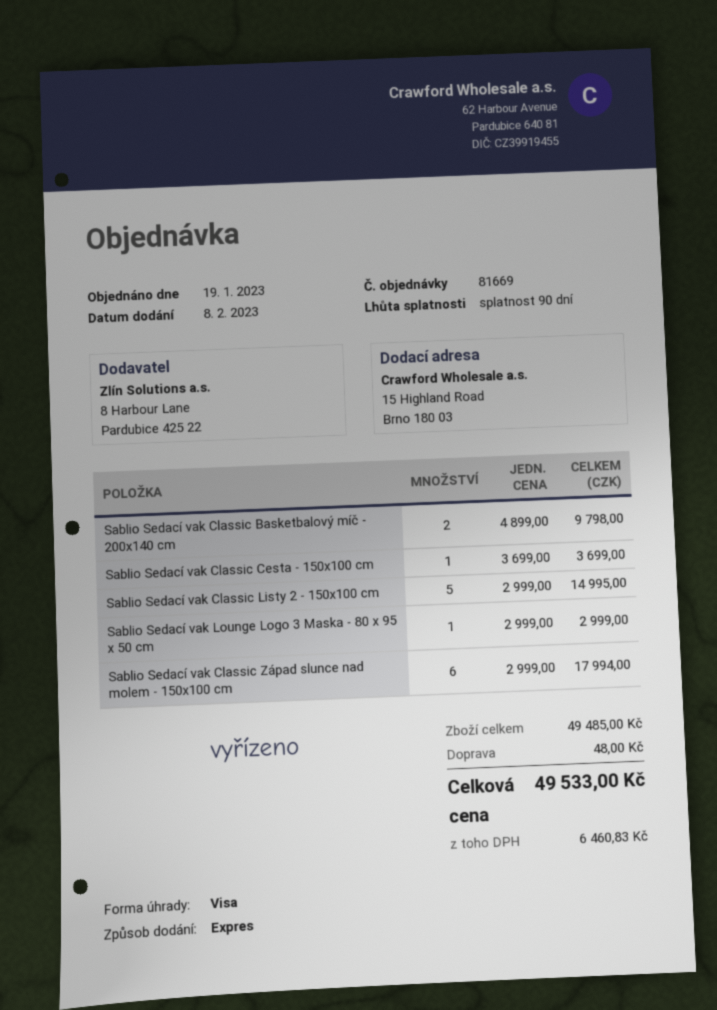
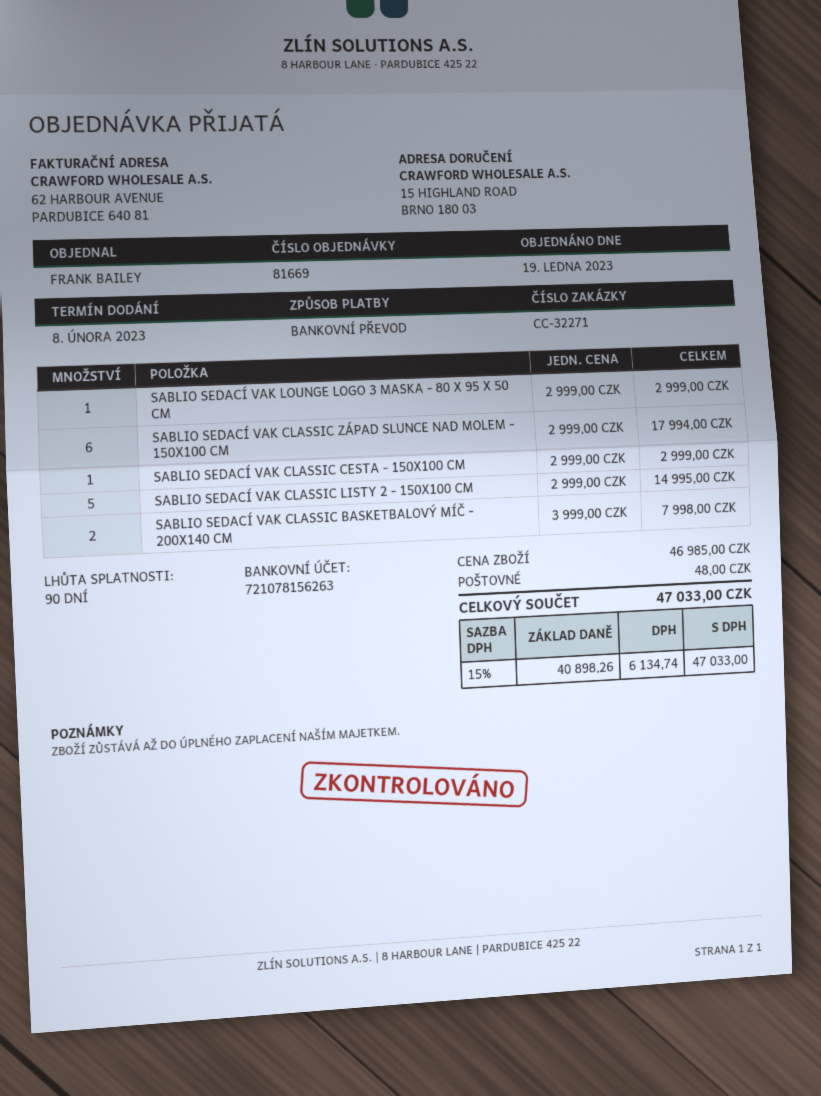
payment method: Visa -> bank transfer
Sablio Sedací vak Classic Basketbalový míč - 200x140 cm: 2 x 4899.00 = 9798.00 -> 2 x 3999.00 = 7998.00
Sablio Sedací vak Classic Cesta - 150x100 cm: 1 x 3699.00 = 3699.00 -> 1 x 2999.00 = 2999.00
subtotal: 49485.00 -> 46985.00
tax: 6460.83 -> 6134.74
total: 49533.00 -> 47033.00

